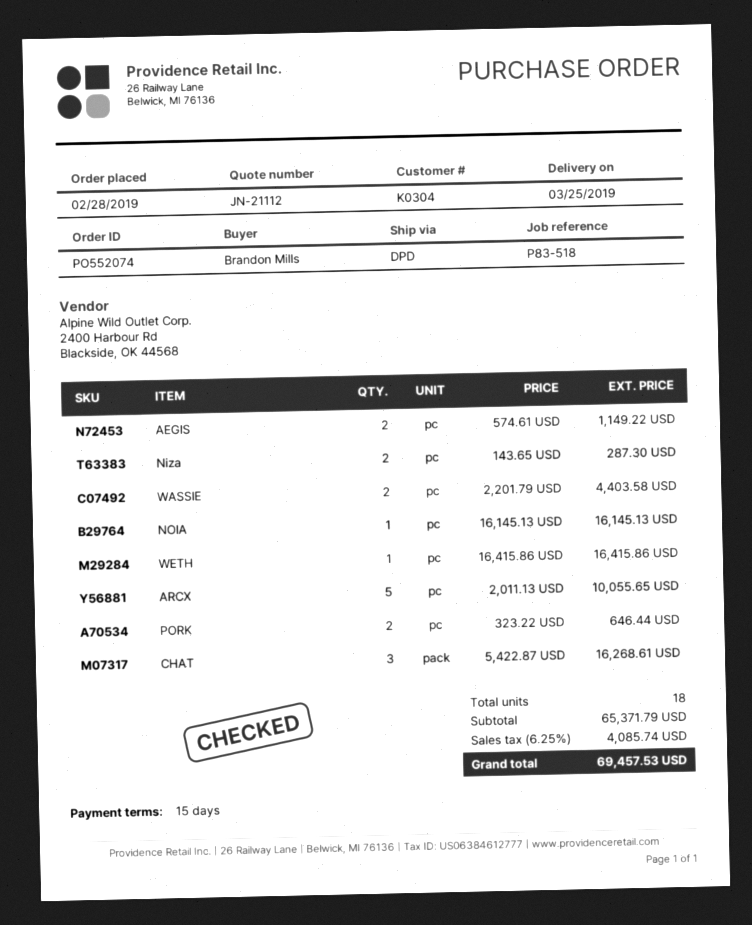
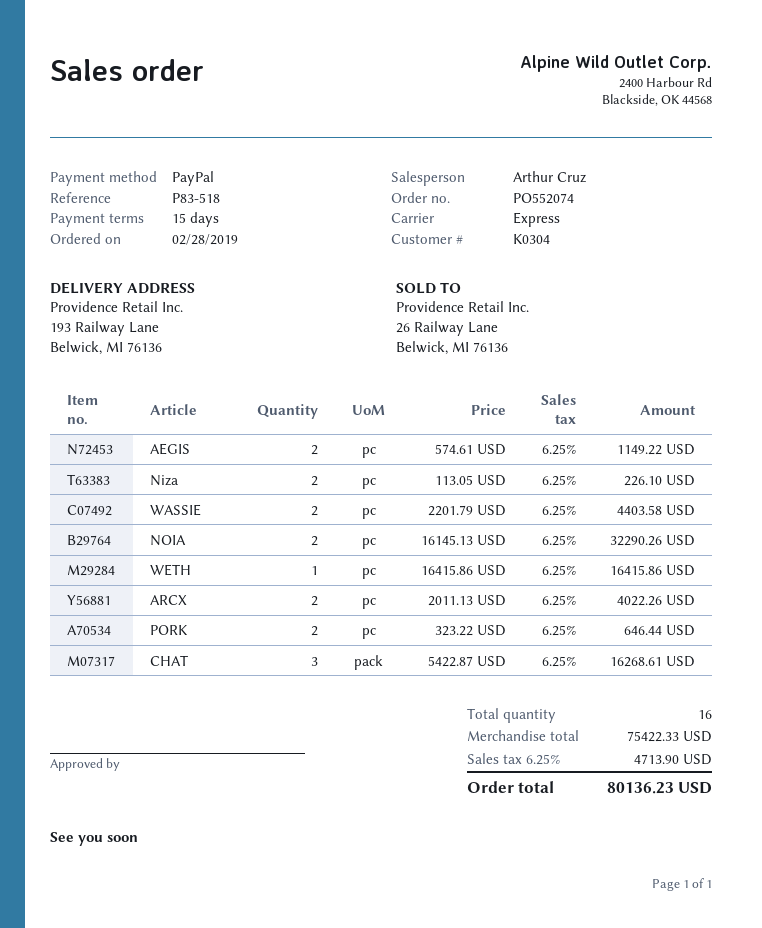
shipping method: DPD -> express
Niza: 2 x 143.65 = 287.30 -> 2 x 113.05 = 226.10
NOIA: 1 x 16145.13 = 16145.13 -> 2 x 16145.13 = 32290.26
ARCX: 5 x 2011.13 = 10055.65 -> 2 x 2011.13 = 4022.26
total quantity: 18 -> 16
subtotal: 65371.79 -> 75422.33
tax: 6.25% = 4085.74 -> 6.25% = 4713.90
total: 69457.53 -> 80136.23

